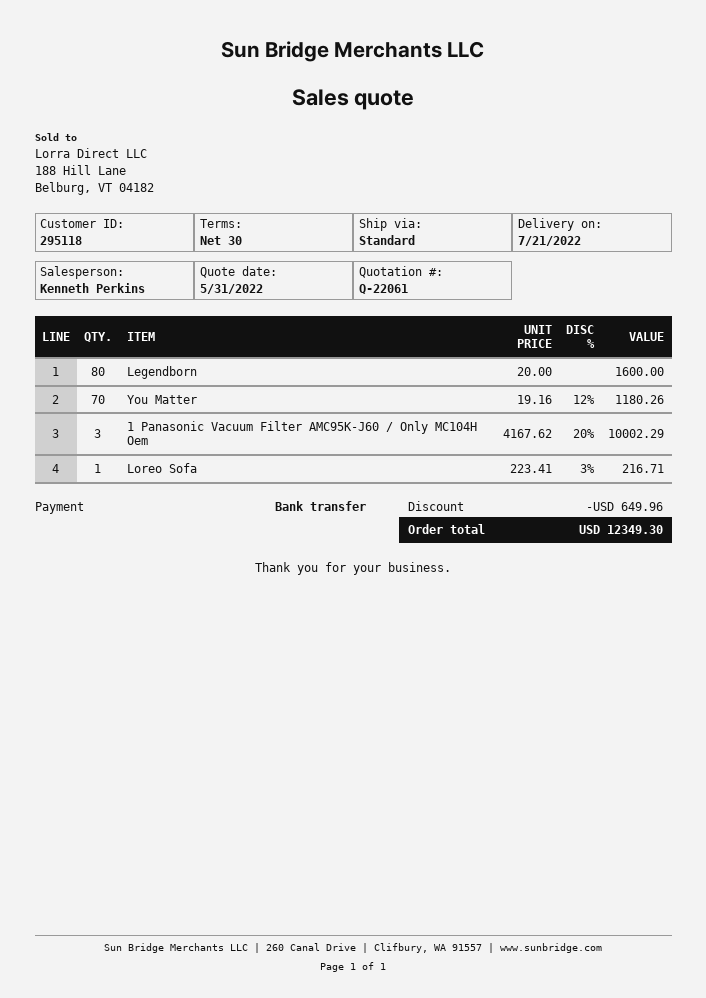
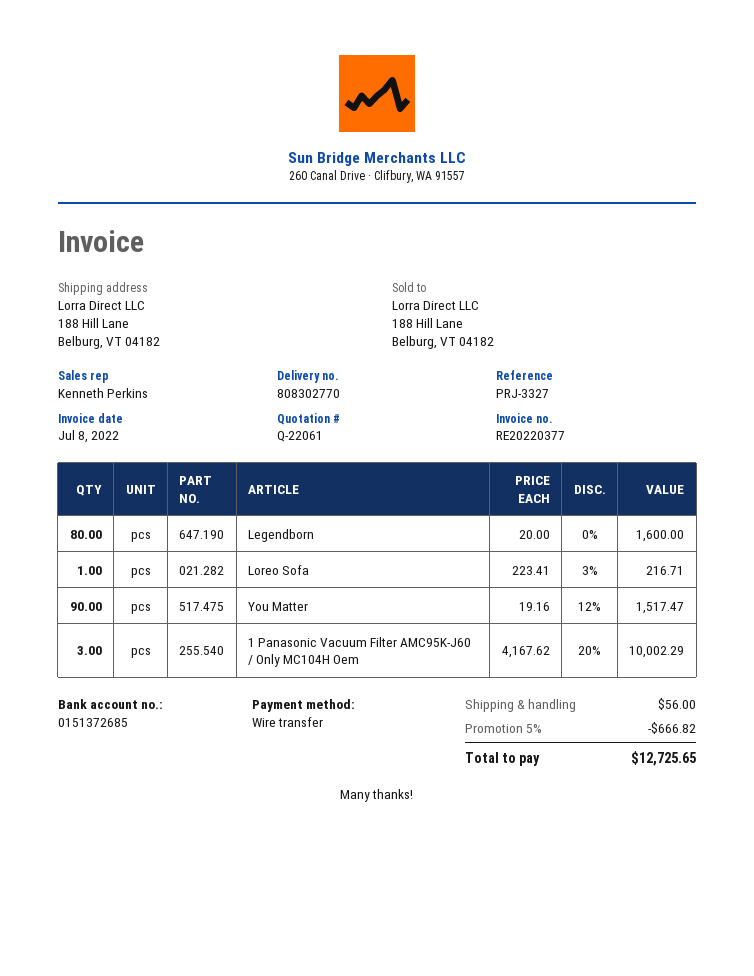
You Matter: 70 x 19.16 - 12% = 1180.26 -> 90 x 19.16 - 12% = 1517.47
discount: 649.96 -> 666.82
shipping: none -> 56.00
total: 12349.30 -> 12725.65

